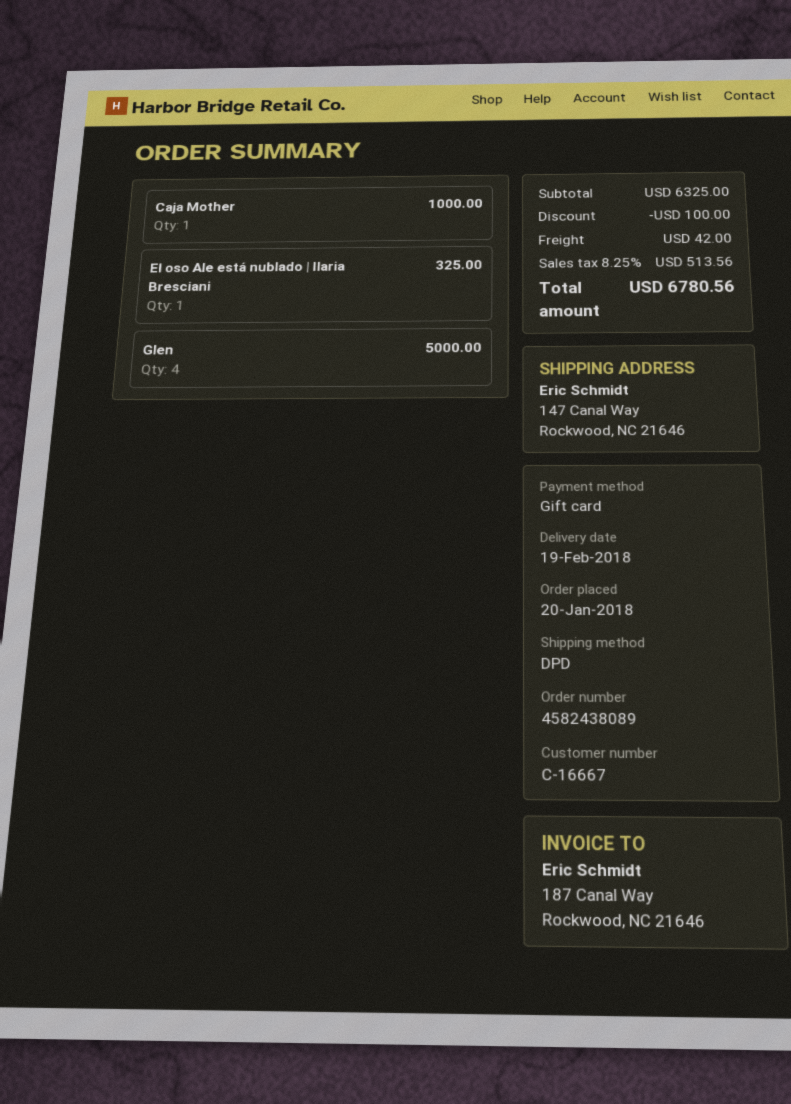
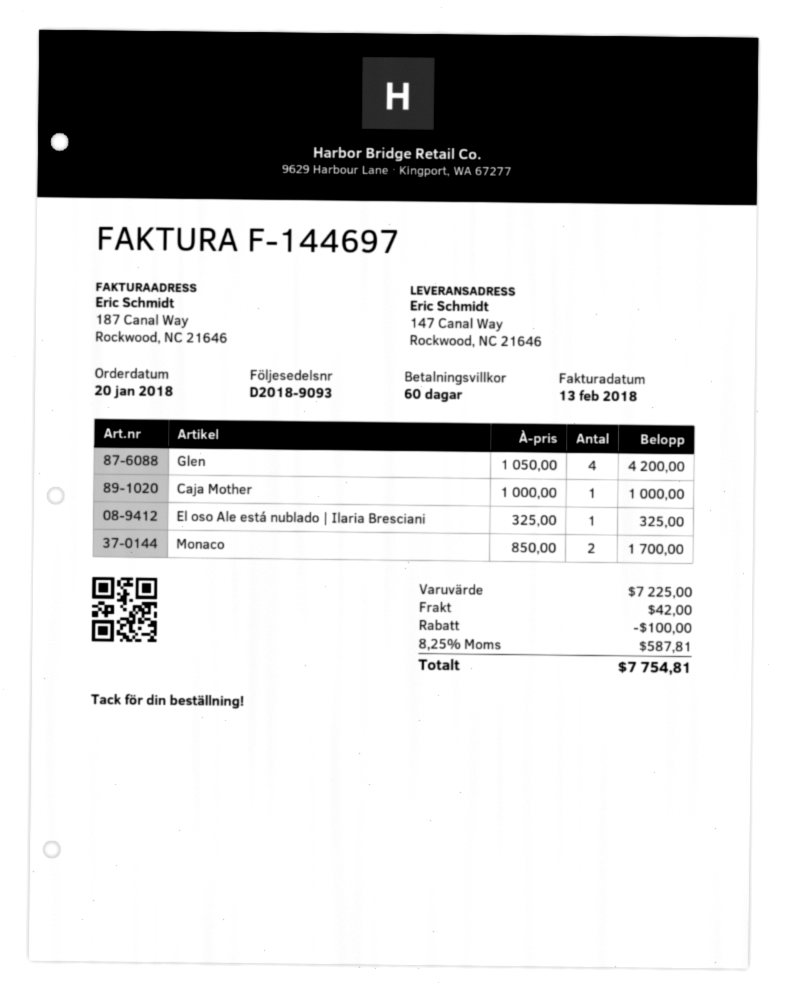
Glen: 4 for 5000.00 -> 4 for 4200.00
Monaco: none -> 2 for 1700.00
subtotal: 6325.00 -> 7225.00
tax: 8.25% = 513.56 -> 8.25% = 587.81
total: 6780.56 -> 7754.81

